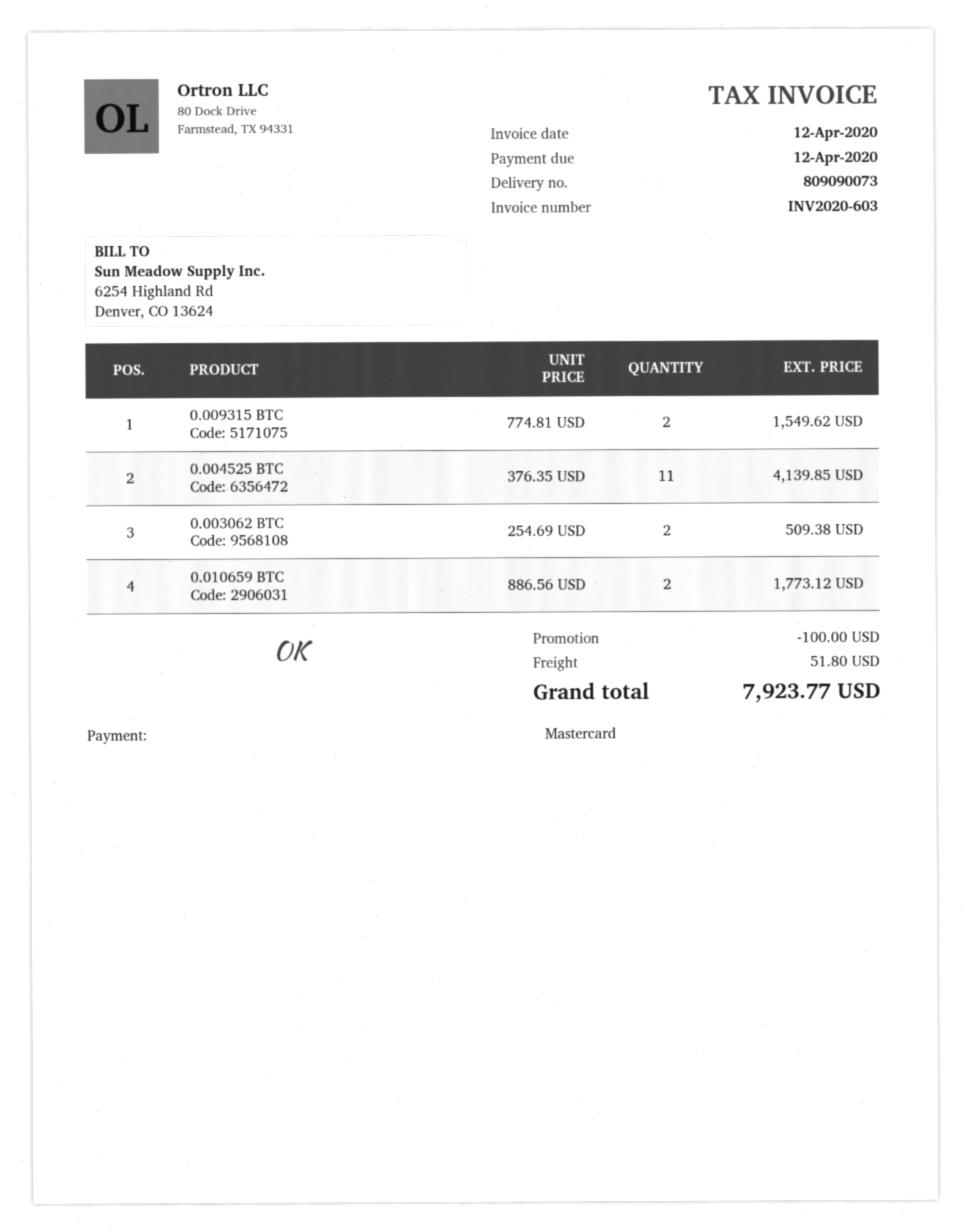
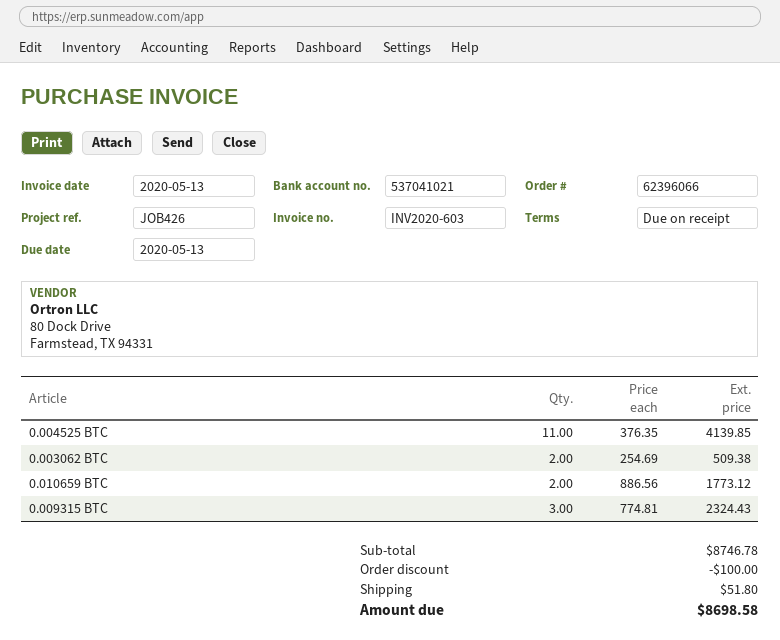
invoice date: 2020-04-12 -> 2020-05-13
due date: 2020-04-12 -> 2020-05-13
0.009315 BTC: 2 x 774.81 = 1549.62 -> 3 x 774.81 = 2324.43
total: 7923.77 -> 8698.58

